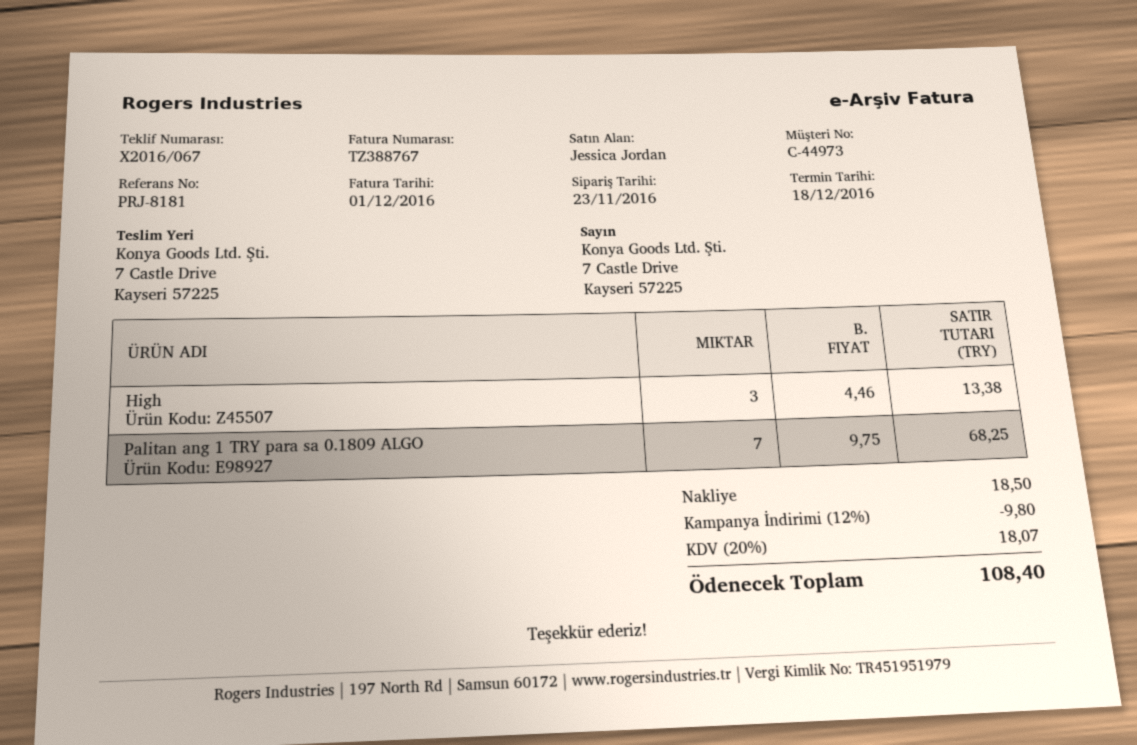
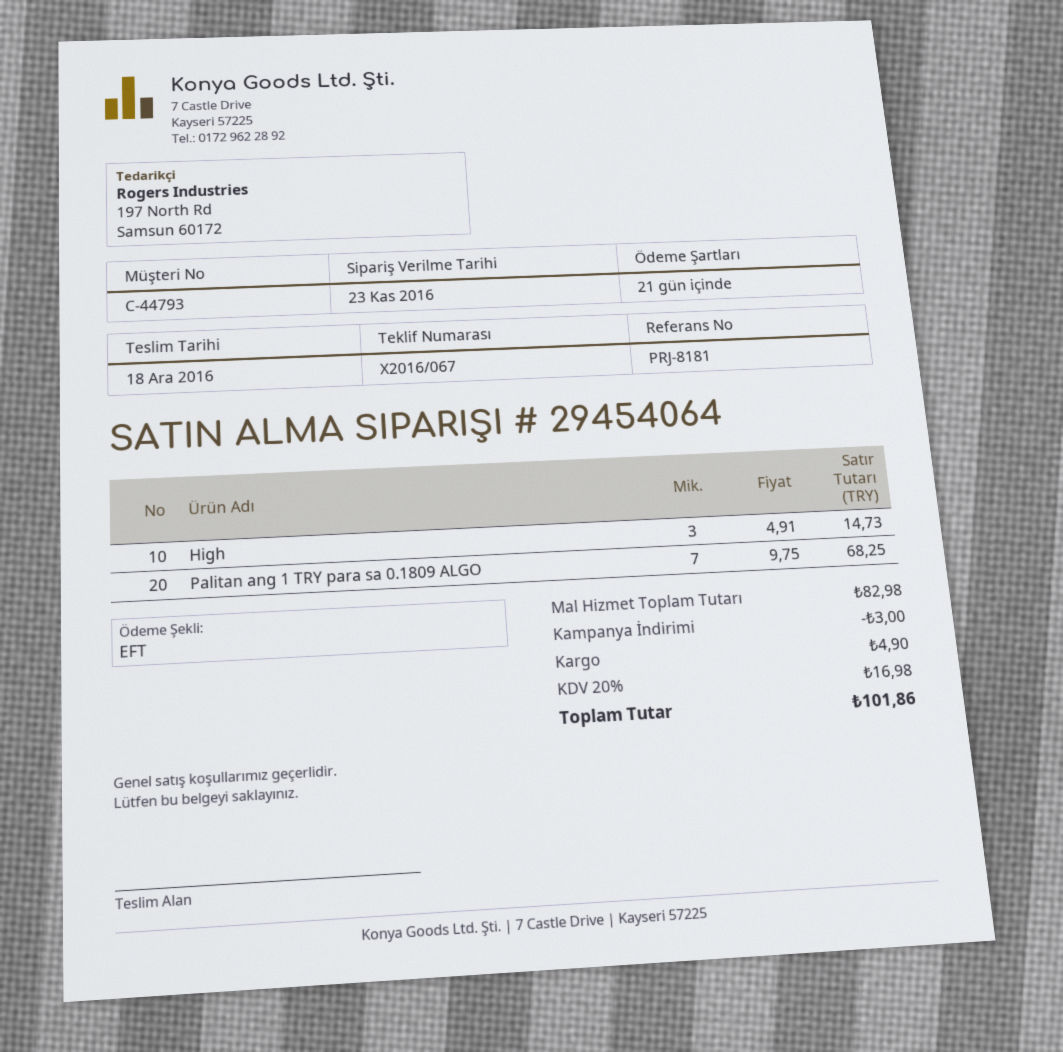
customer number: C-44973 -> C-44793
High: 3 x 4.46 = 13.38 -> 3 x 4.91 = 14.73
discount: 9.80 -> 3.00
shipping: 18.50 -> 4.90
tax: 20% = 18.07 -> 20% = 16.98
total: 108.40 -> 101.86

